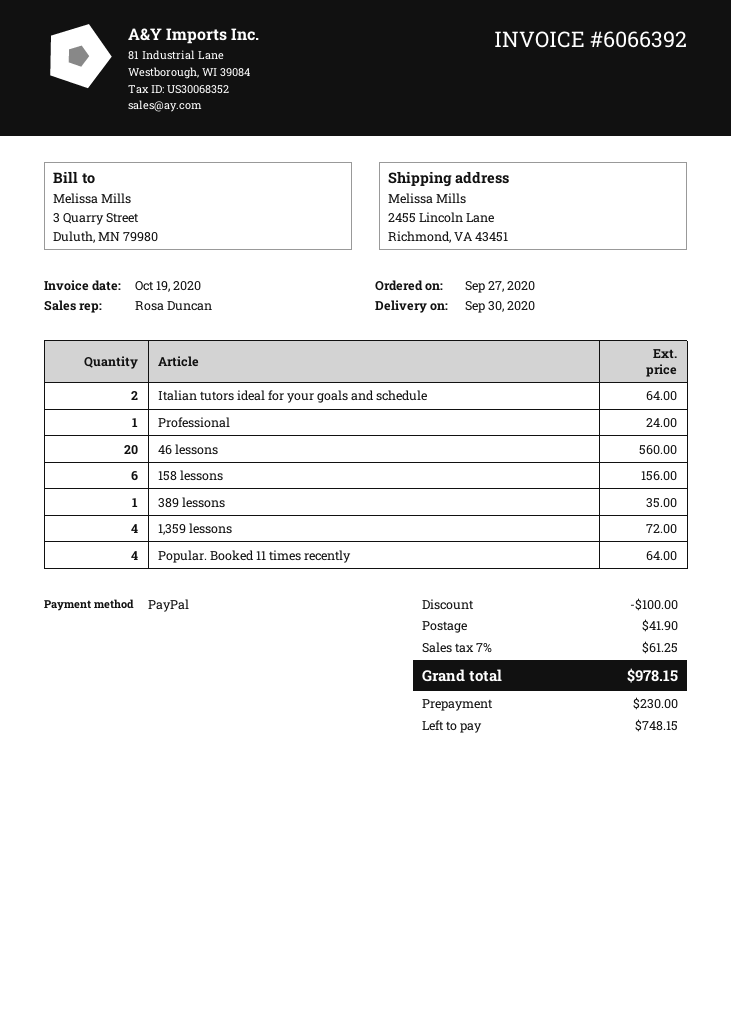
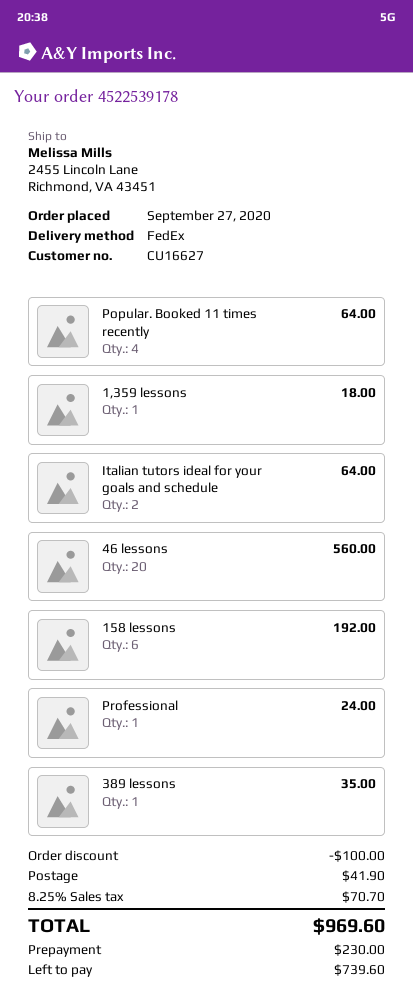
158 lessons: 6 for 156.00 -> 6 for 192.00
1,359 lessons: 4 for 72.00 -> 1 for 18.00
tax: 7% = 61.25 -> 8.25% = 70.70
total: 978.15 -> 969.60
balance: 748.15 -> 739.60

